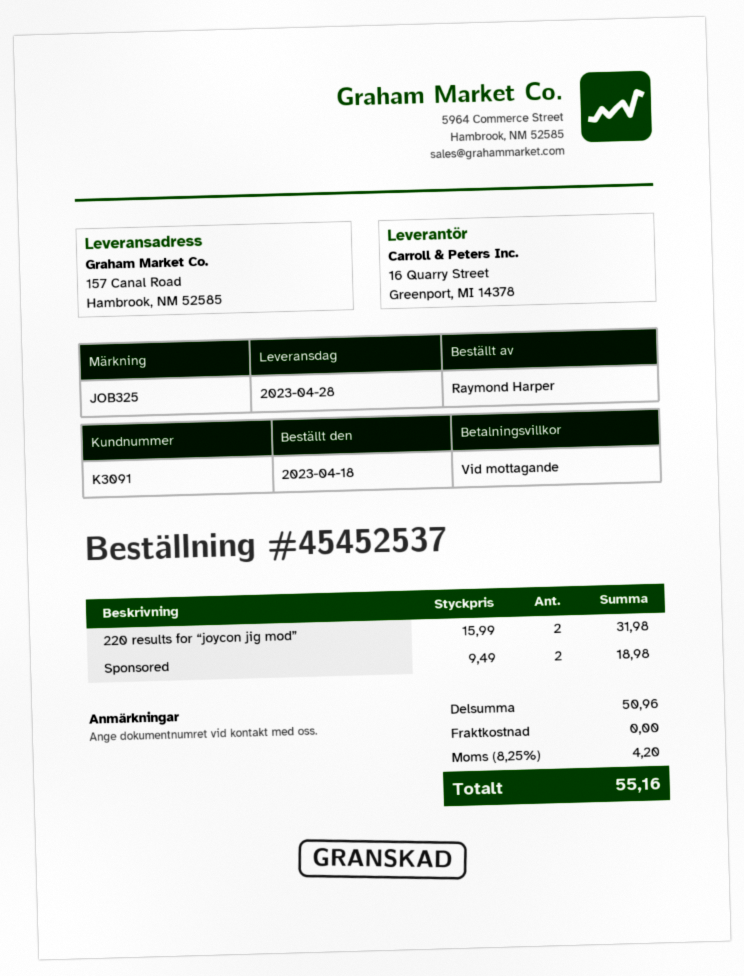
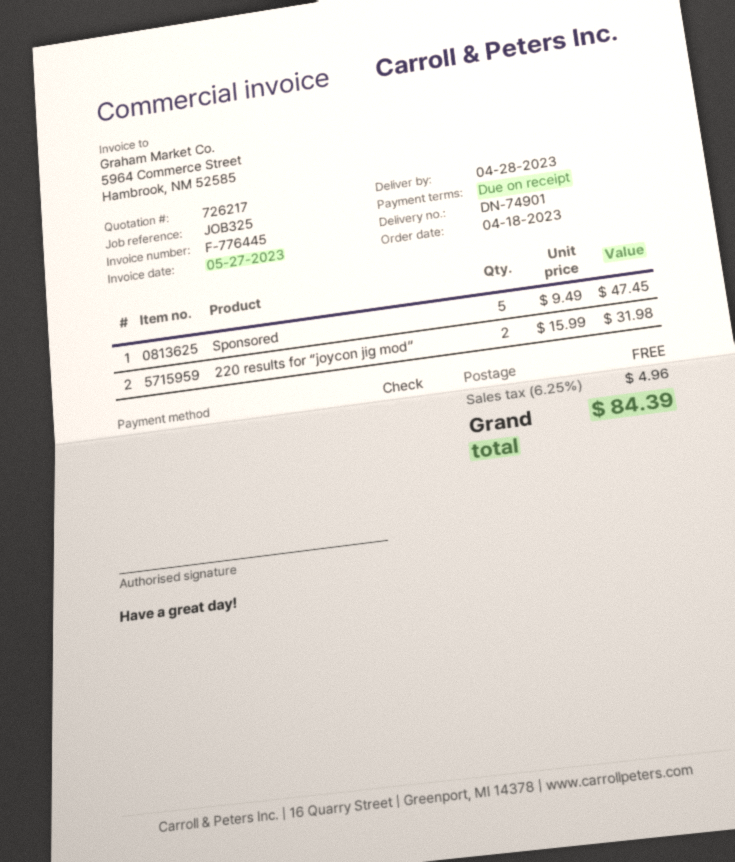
Sponsored: 2 x 9.49 = 18.98 -> 5 x 9.49 = 47.45
tax: 8.25% = 4.20 -> 6.25% = 4.96
total: 55.16 -> 84.39

